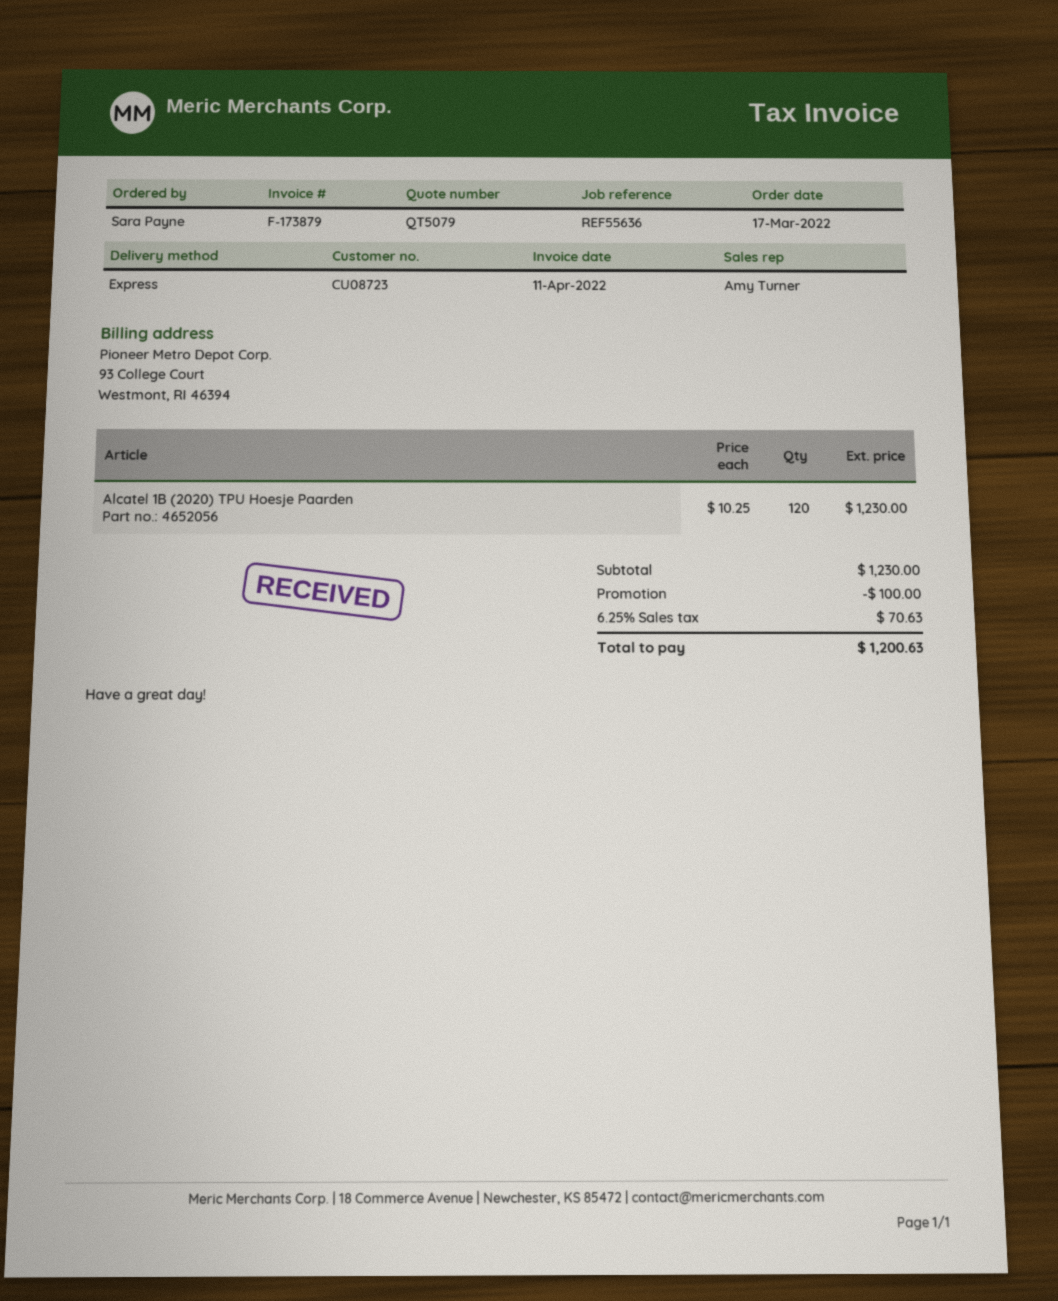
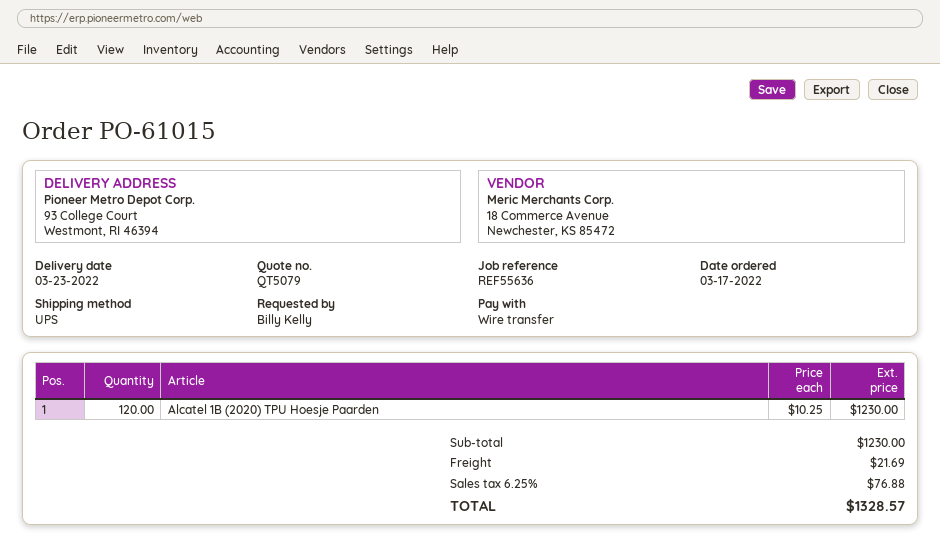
ordered by: Sara Payne -> Billy Kelly
shipping method: express -> UPS
discount: 100.00 -> none
shipping: none -> 21.69
tax: 6.25% = 70.63 -> 6.25% = 76.88
total: 1200.63 -> 1328.57

